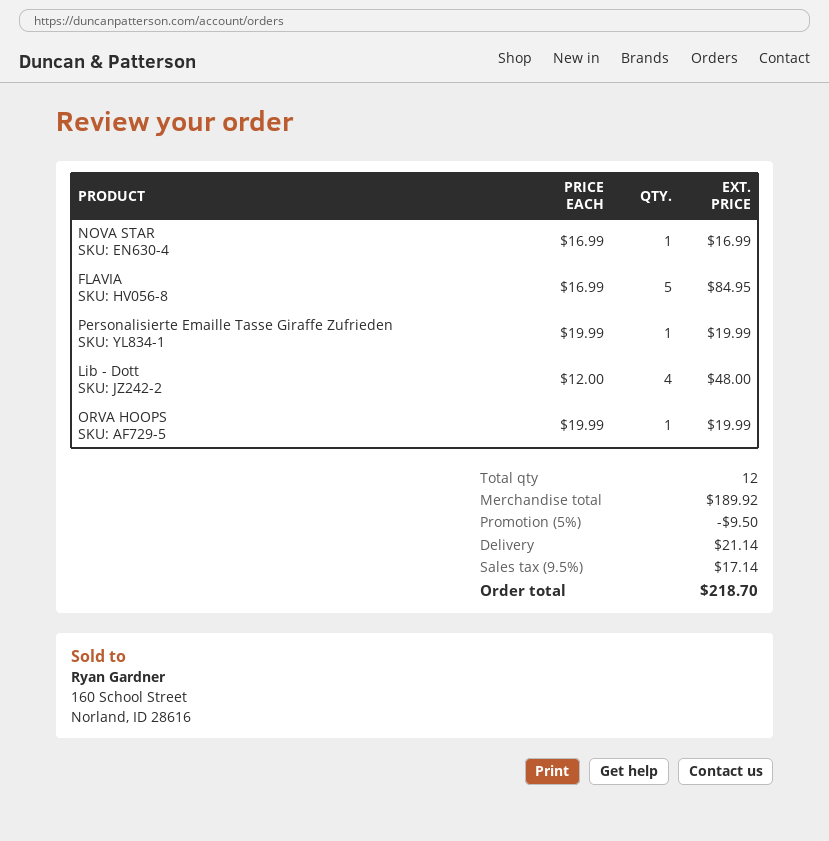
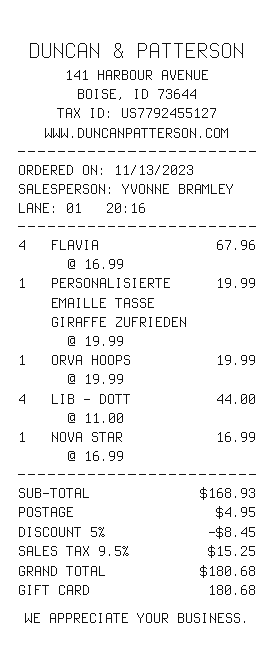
FLAVIA: 5 x 16.99 = 84.95 -> 4 x 16.99 = 67.96
Lib - Dott: 4 x 12.00 = 48.00 -> 4 x 11.00 = 44.00
subtotal: 189.92 -> 168.93
discount: 5% = 9.50 -> 5% = 8.45
shipping: 21.14 -> 4.95
tax: 9.5% = 17.14 -> 9.5% = 15.25
total: 218.70 -> 180.68

